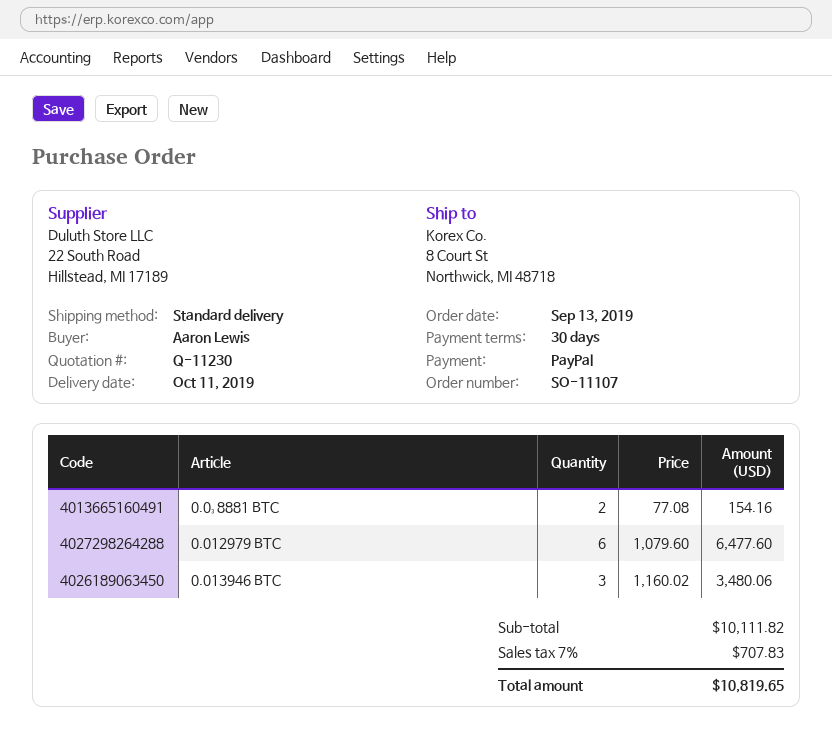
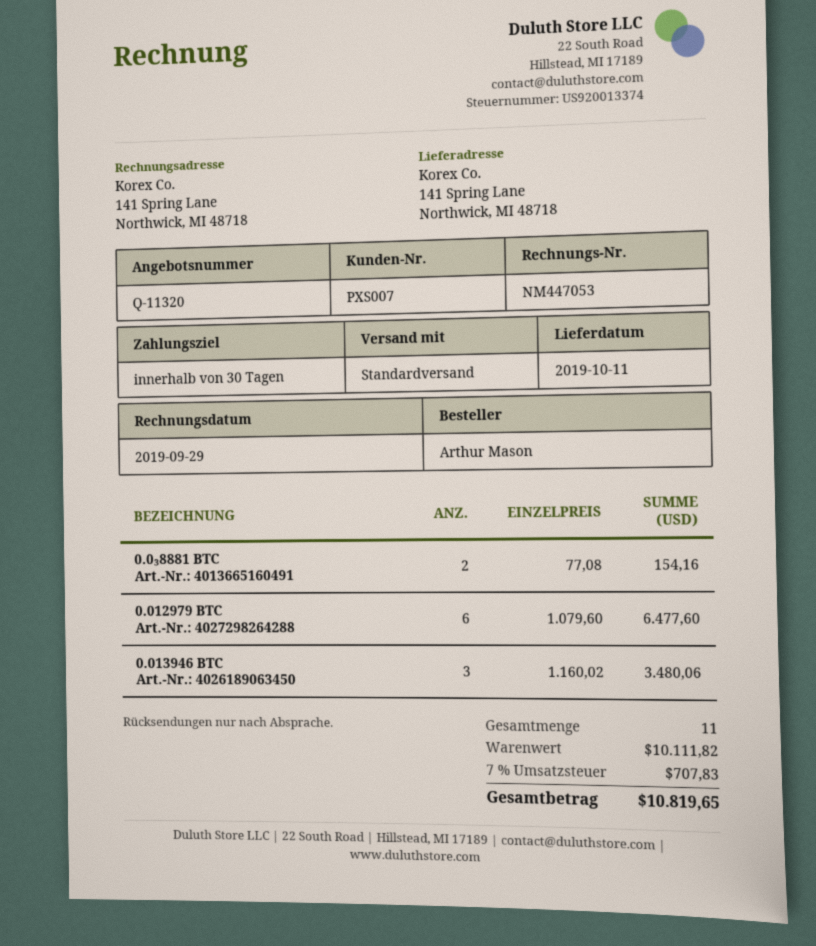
quote number: Q-11230 -> Q-11320
ordered by: Aaron Lewis -> Arthur Mason
ship to: 8 Court St, Northwick, MI 48718 -> 141 Spring Lane, Northwick, MI 48718

